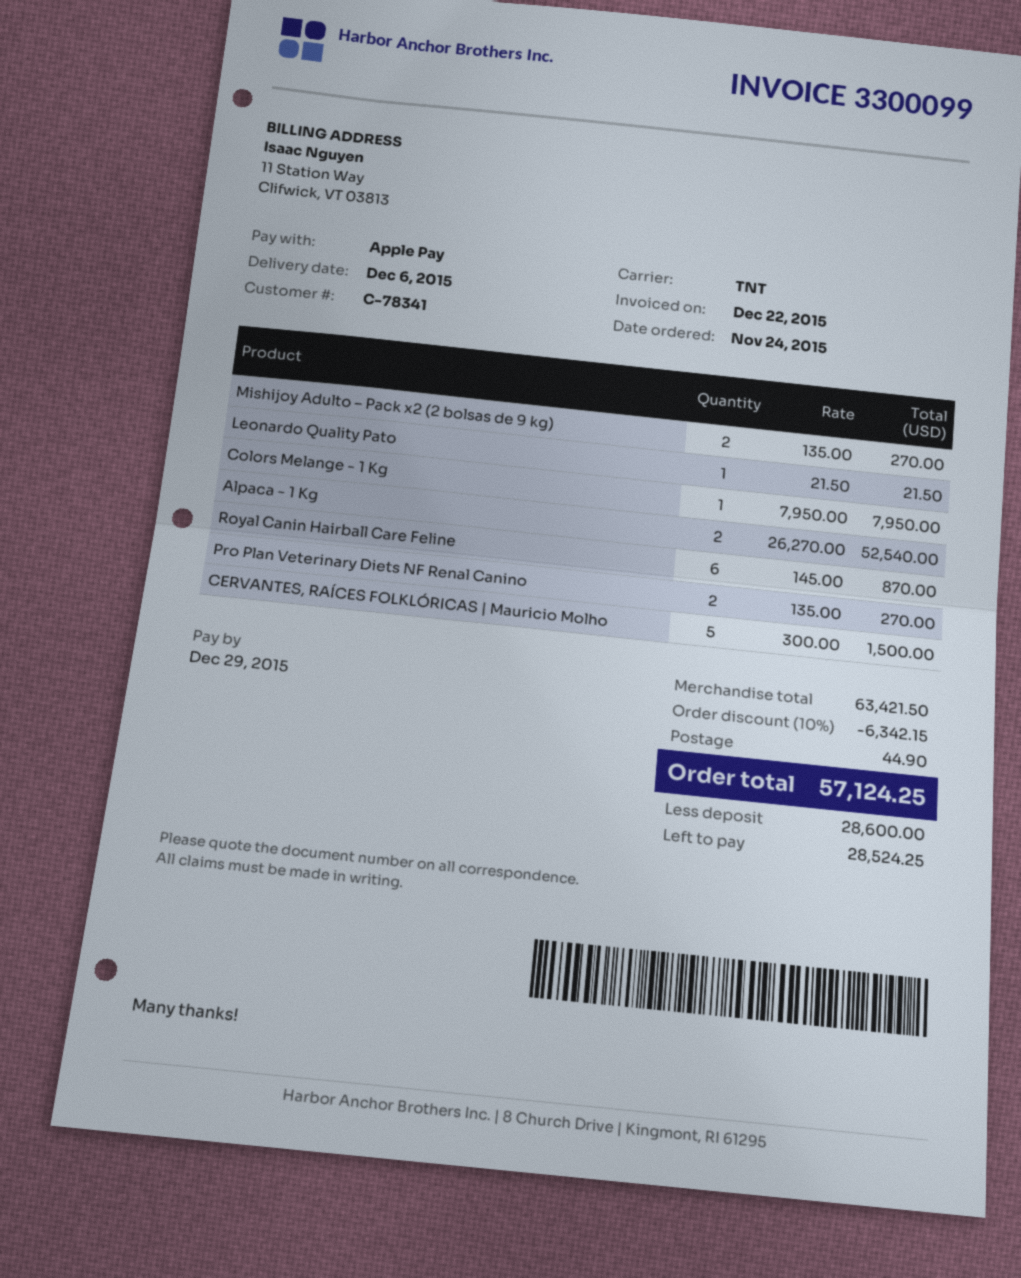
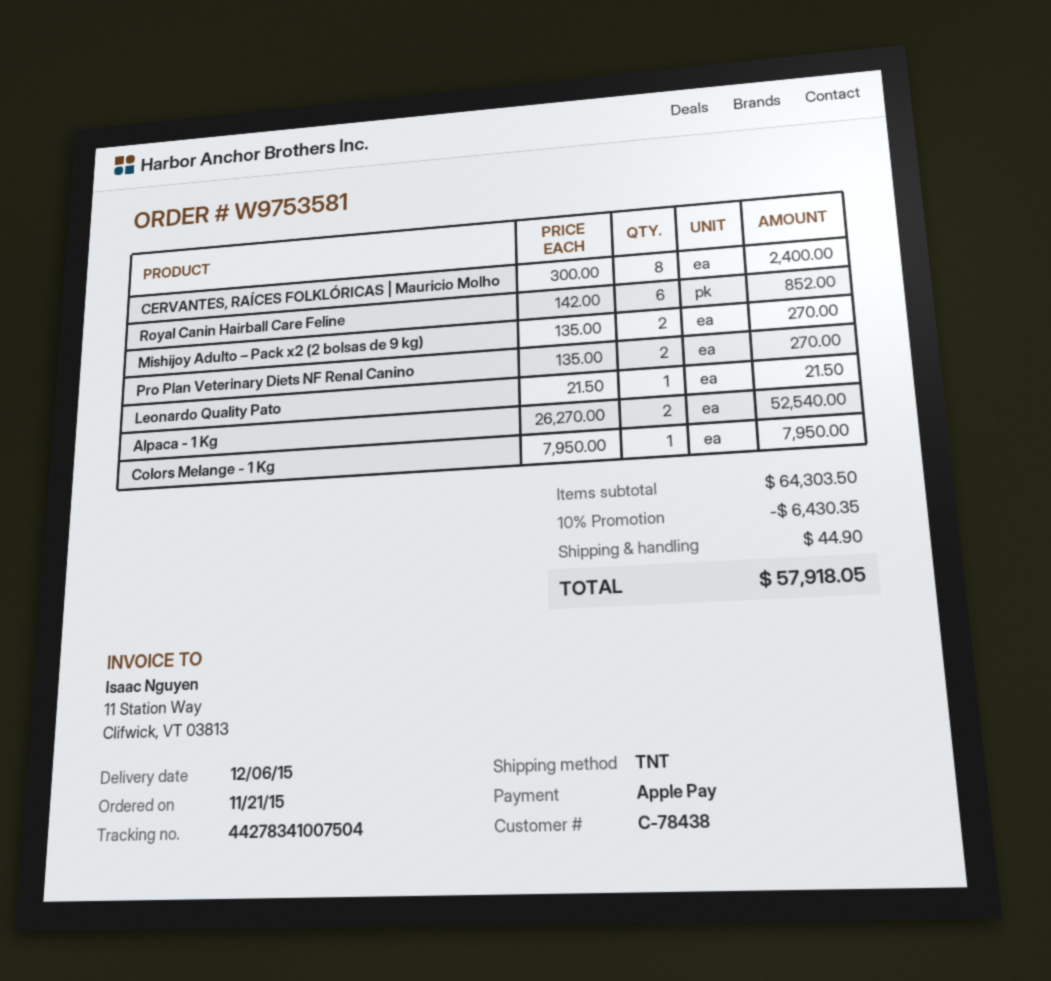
order date: 2015-11-24 -> 2015-11-21
customer number: C-78341 -> C-78438
Royal Canin Hairball Care Feline: 6 x 145.00 = 870.00 -> 6 x 142.00 = 852.00
CERVANTES, RAÍCES FOLKLÓRICAS | Mauricio Molho: 5 x 300.00 = 1500.00 -> 8 x 300.00 = 2400.00
subtotal: 63421.50 -> 64303.50
discount: 10% = 6342.15 -> 10% = 6430.35
total: 57124.25 -> 57918.05

